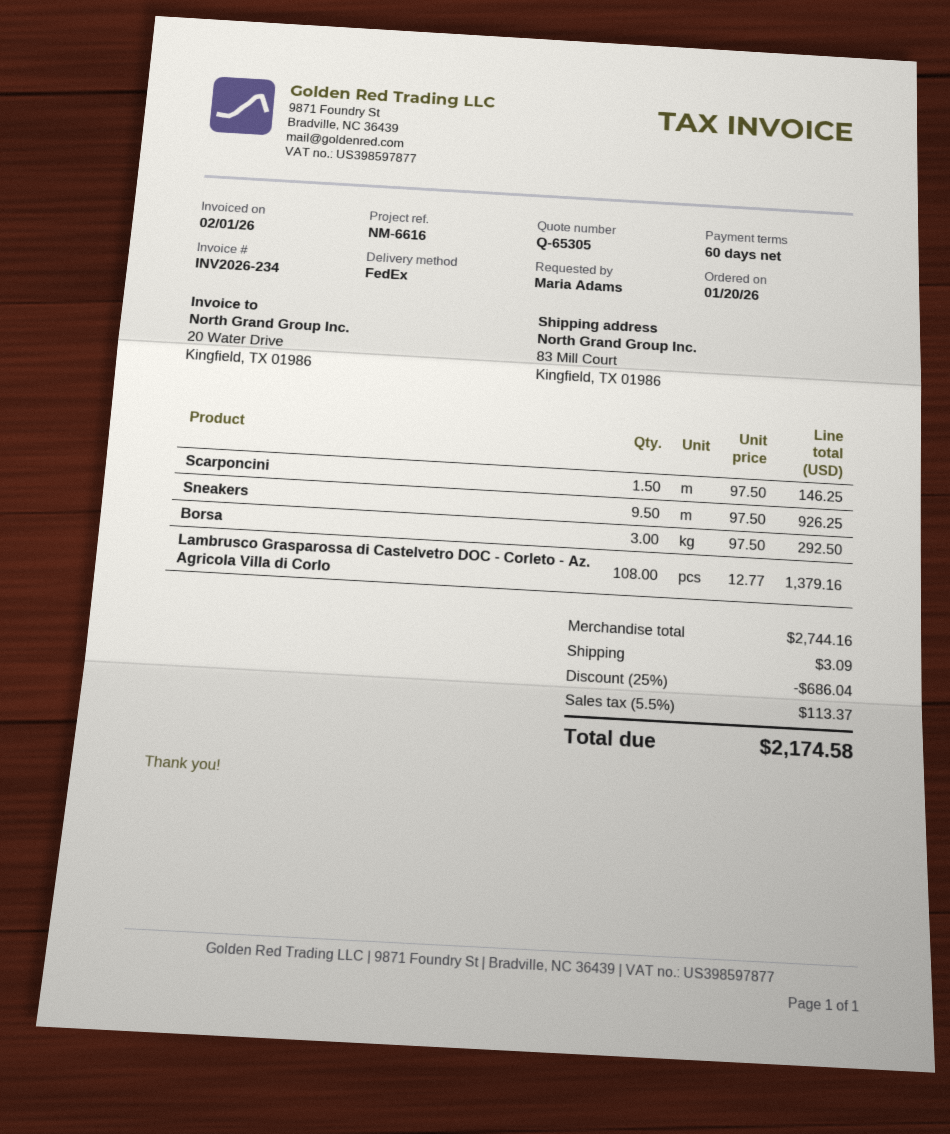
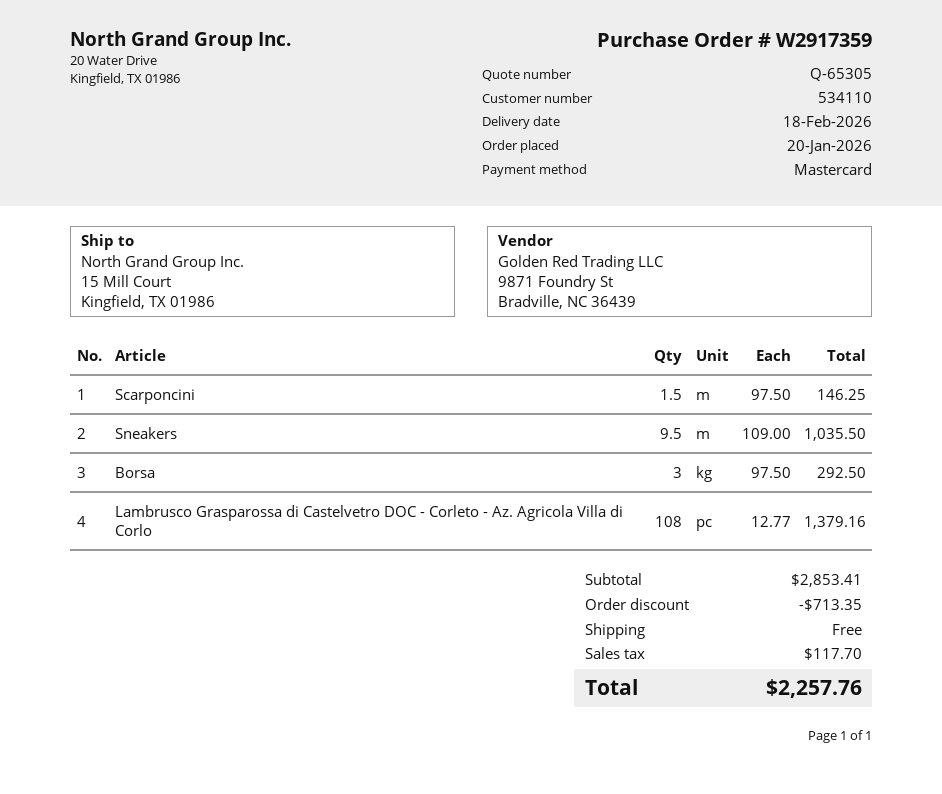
ship to: 83 Mill Court, Kingfield, TX 01986 -> 15 Mill Court, Kingfield, TX 01986
Sneakers: 9.5 x 97.50 = 926.25 -> 9.5 x 109.00 = 1035.50
subtotal: 2744.16 -> 2853.41
discount: 686.04 -> 713.35
shipping: 3.09 -> 0.00
tax: 113.37 -> 117.70
total: 2174.58 -> 2257.76

